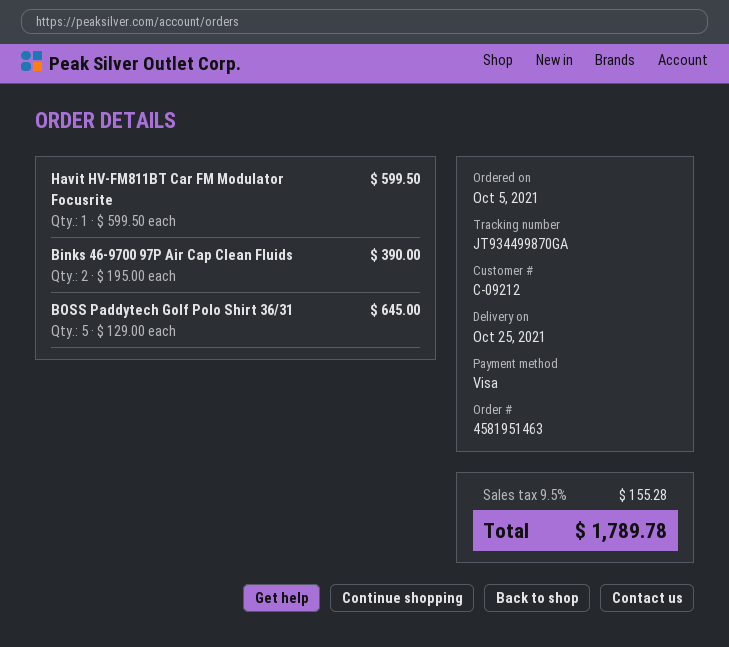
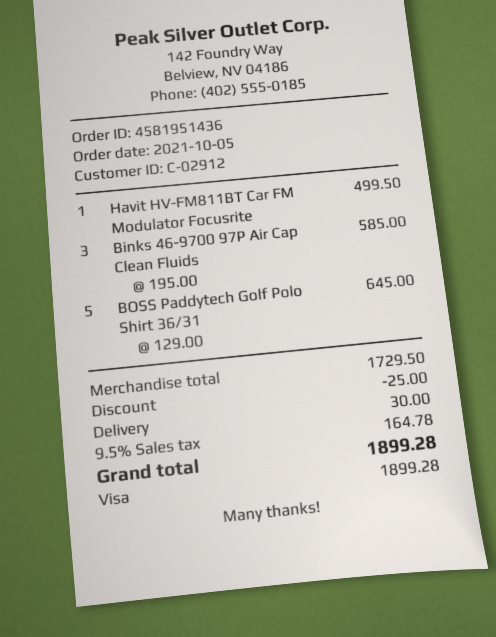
order number: 4581951463 -> 4581951436
customer number: C-09212 -> C-02912
Havit HV-FM811BT Car FM Modulator Focusrite: 1 x 599.50 = 599.50 -> 1 x 499.50 = 499.50
Binks 46-9700 97P Air Cap Clean Fluids: 2 x 195.00 = 390.00 -> 3 x 195.00 = 585.00
discount: none -> 25.00
shipping: none -> 30.00
tax: 9.5% = 155.28 -> 9.5% = 164.78
total: 1789.78 -> 1899.28

